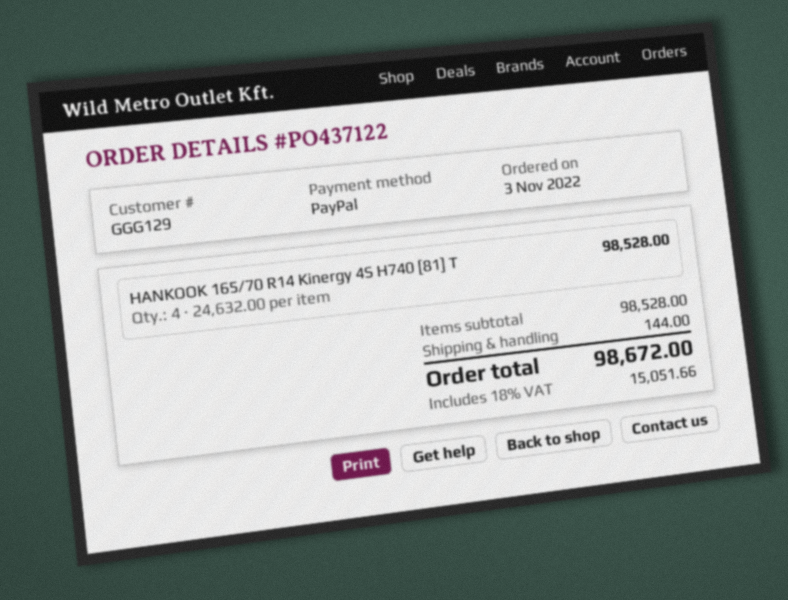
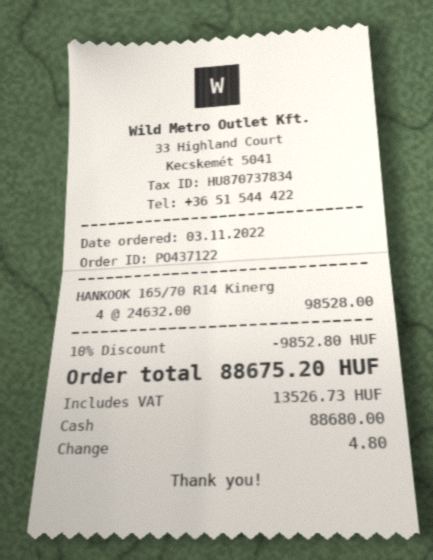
payment method: PayPal -> cash
discount: none -> 10% = 9852.80
shipping: 144.00 -> none
tax: 15051.66 -> 13526.73
total: 98672.00 -> 88675.20

